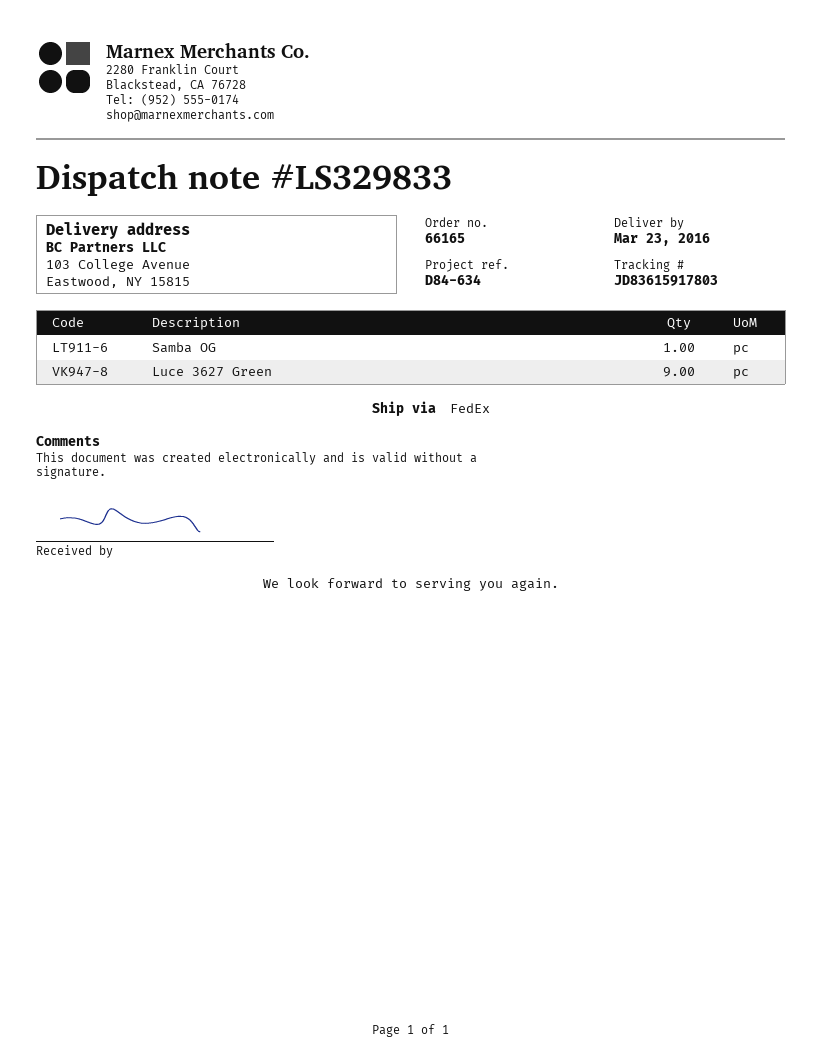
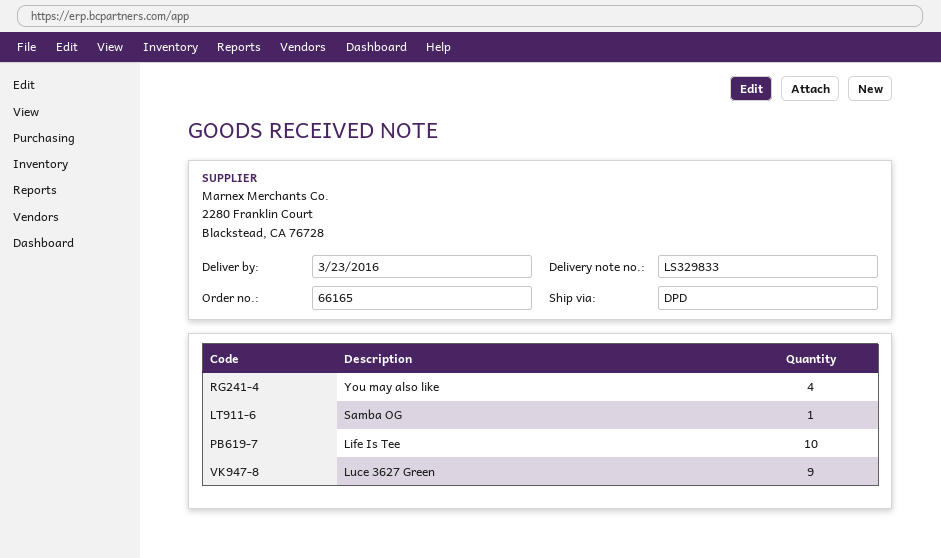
shipping method: FedEx -> DPD
You may also like: none -> 4
Life Is Tee: none -> 10

